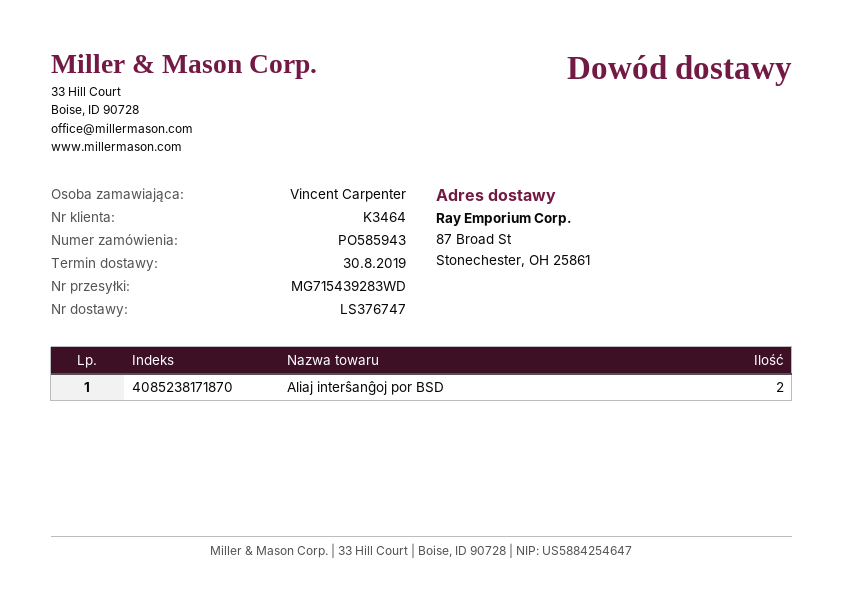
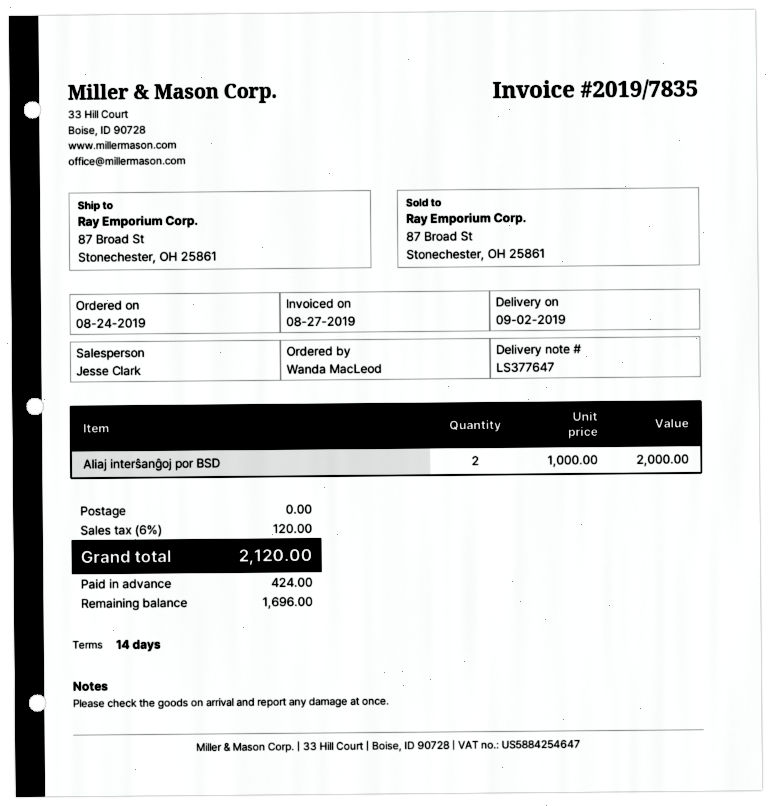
delivery note number: LS376747 -> LS377647
delivery date: 2019-08-30 -> 2019-09-02
ordered by: Vincent Carpenter -> Wanda MacLeod

